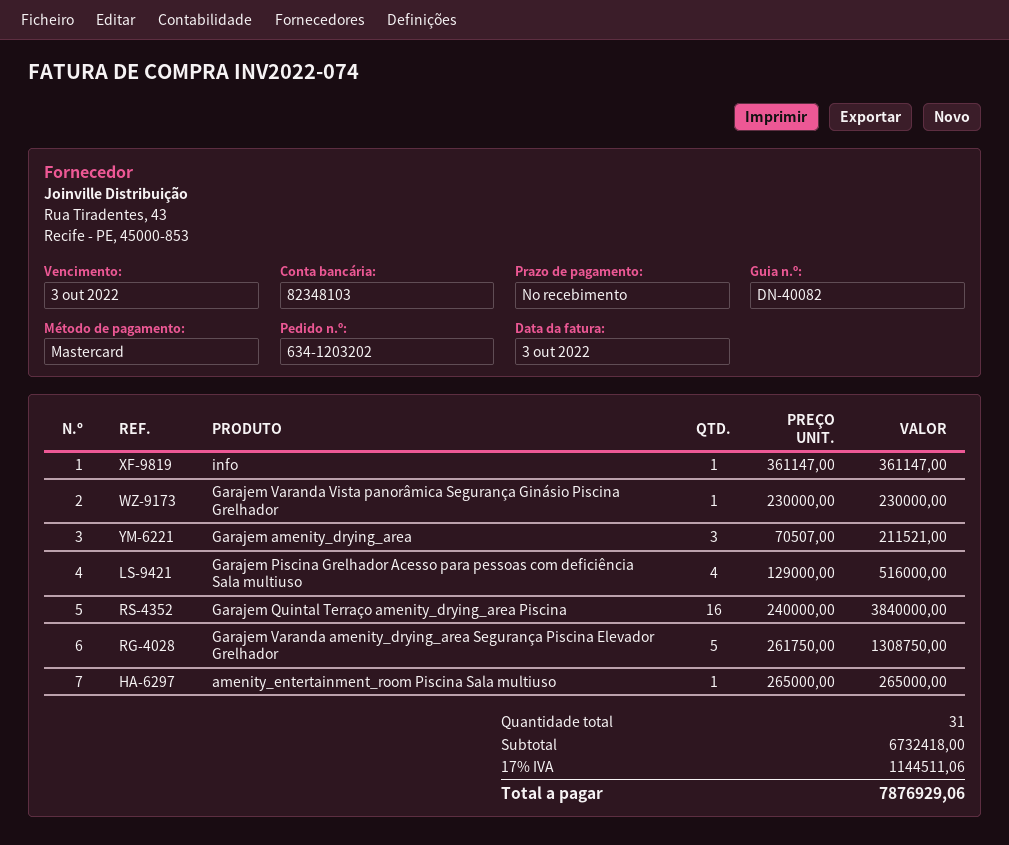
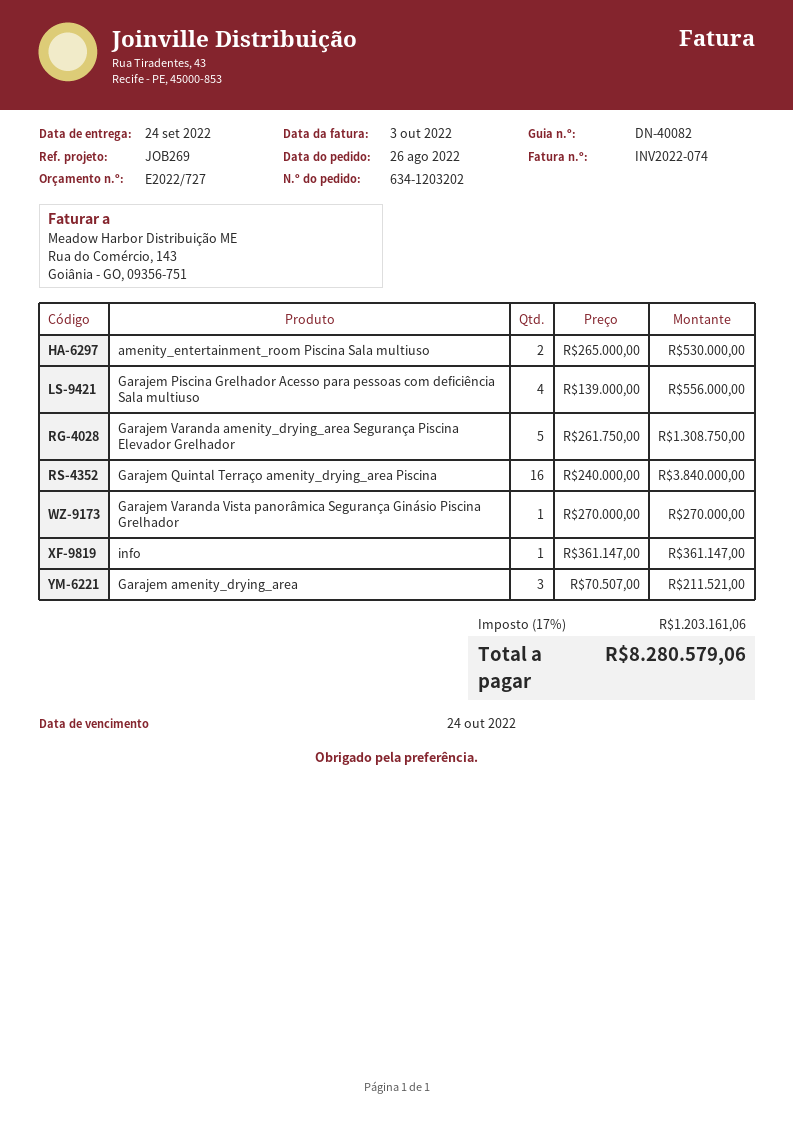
due date: 2022-10-03 -> 2022-10-24
Garajem Varanda Vista panorâmica Segurança Ginásio Piscina Grelhador: 1 x 230000.00 = 230000.00 -> 1 x 270000.00 = 270000.00
Garajem Piscina Grelhador Acesso para pessoas com deficiência Sala multiuso: 4 x 129000.00 = 516000.00 -> 4 x 139000.00 = 556000.00
amenity_entertainment_room Piscina Sala multiuso: 1 x 265000.00 = 265000.00 -> 2 x 265000.00 = 530000.00
tax: 17% = 1144511.06 -> 17% = 1203161.06
total: 7876929.06 -> 8280579.06

